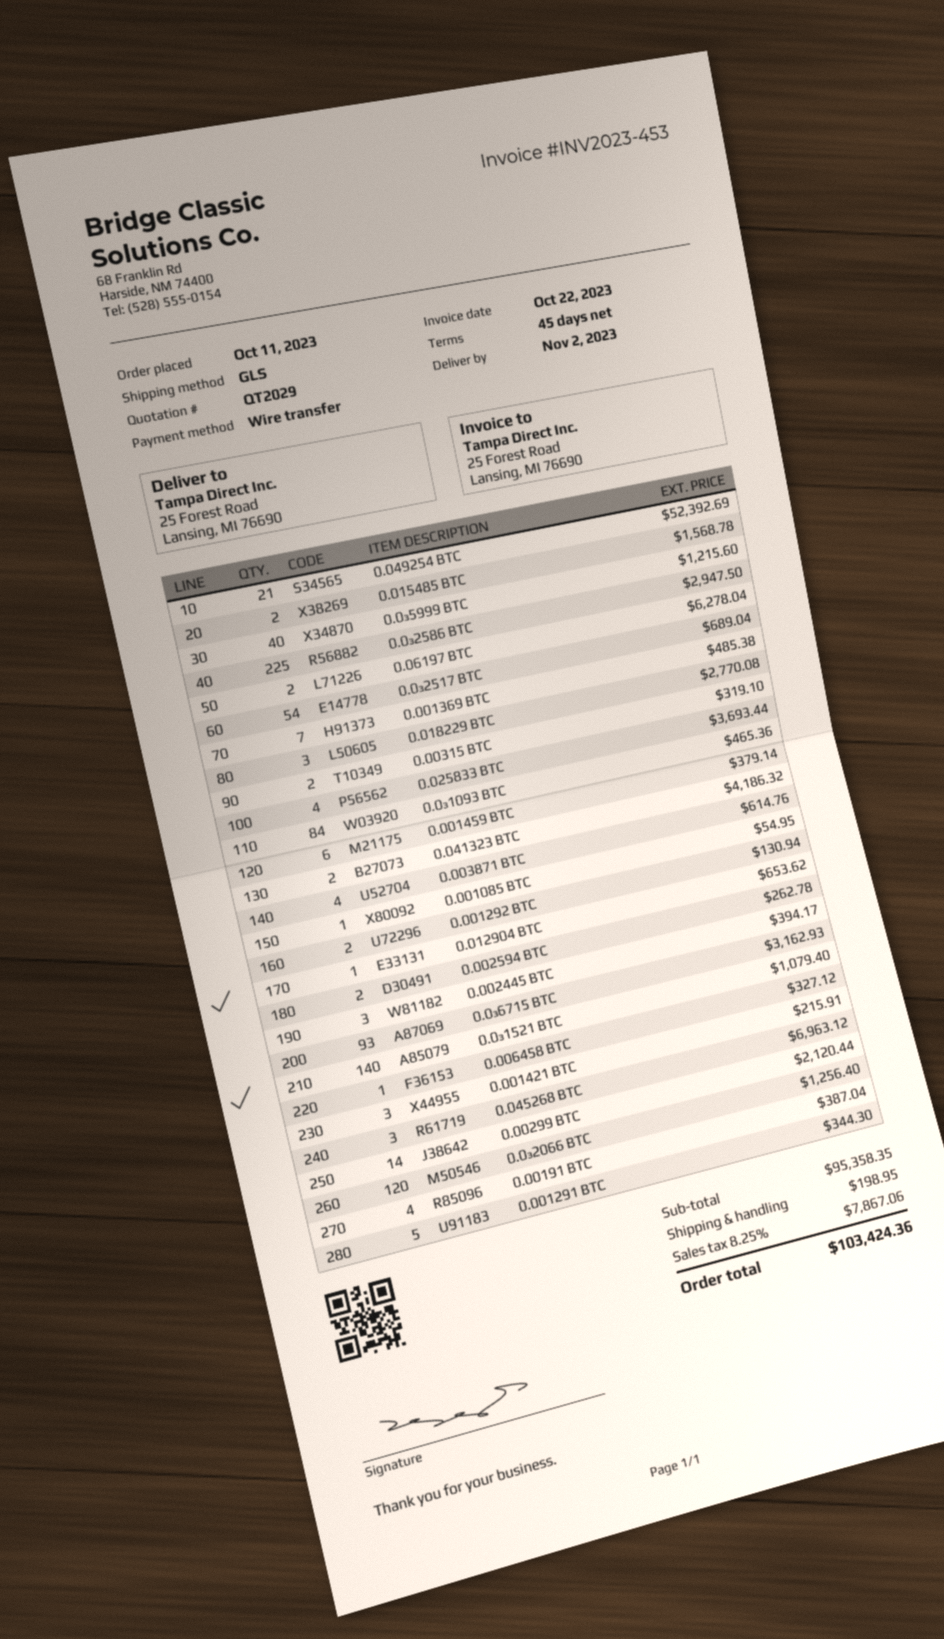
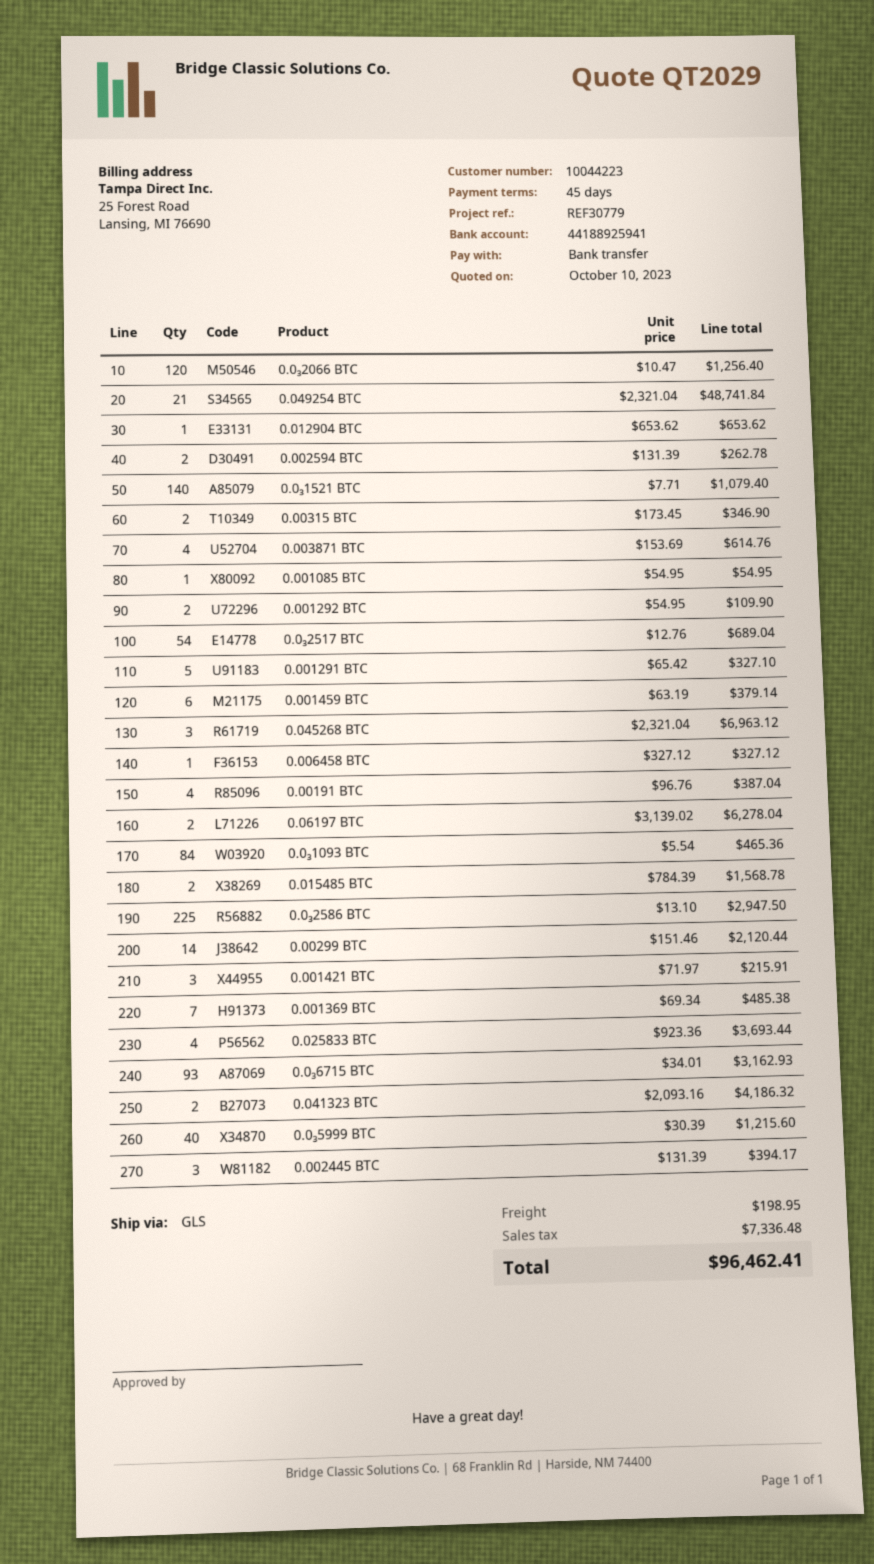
0.049254 BTC: 21 for 52392.69 -> 21 for 48741.84
0.018229 BTC: 3 for 2770.08 -> none
0.00315 BTC: 2 for 319.10 -> 2 for 346.90
0.001292 BTC: 2 for 130.94 -> 2 for 109.90
0.001291 BTC: 5 for 344.30 -> 5 for 327.10
tax: 7867.06 -> 7336.48
total: 103424.36 -> 96462.41

